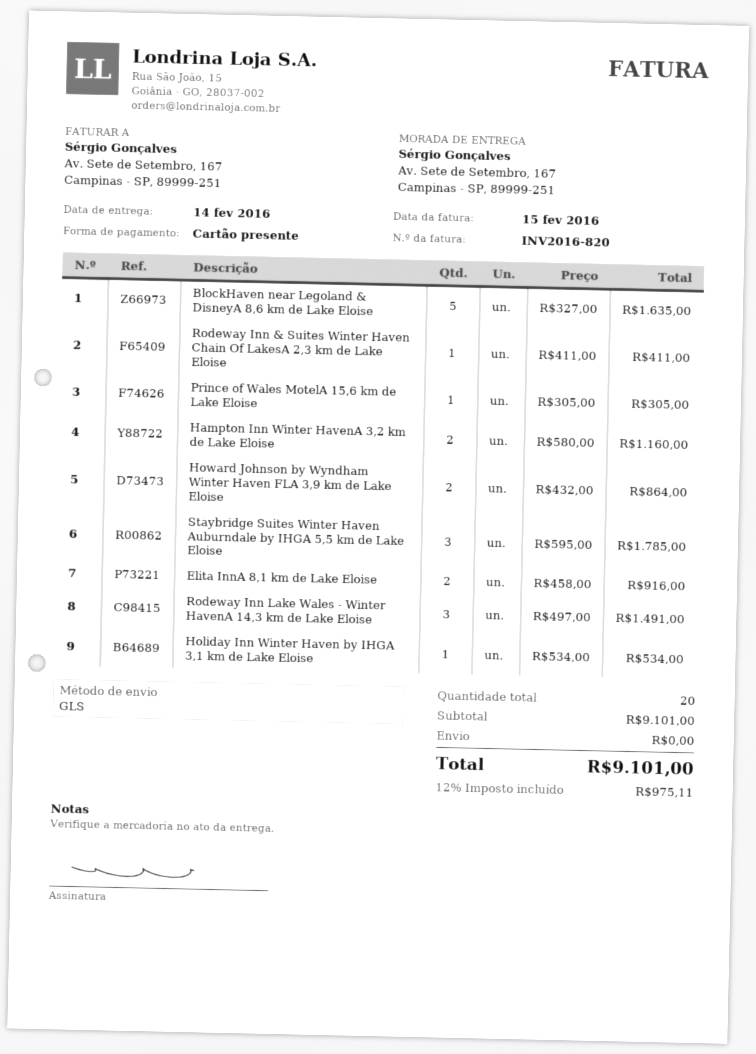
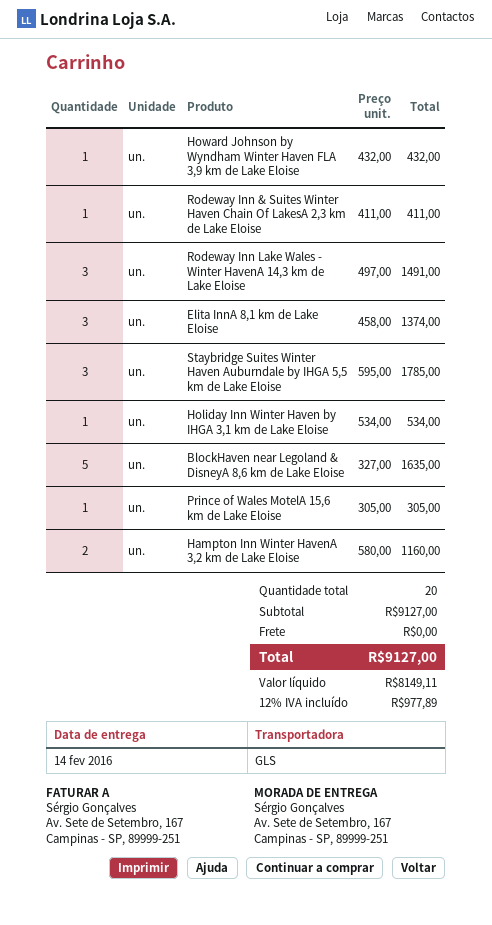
Howard Johnson by Wyndham Winter Haven FLA 3,9 km de Lake Eloise: 2 x 432.00 = 864.00 -> 1 x 432.00 = 432.00
Elita InnA 8,1 km de Lake Eloise: 2 x 458.00 = 916.00 -> 3 x 458.00 = 1374.00
subtotal: 9101.00 -> 9127.00
tax: 12% = 975.11 -> 12% = 977.89
total: 9101.00 -> 9127.00

